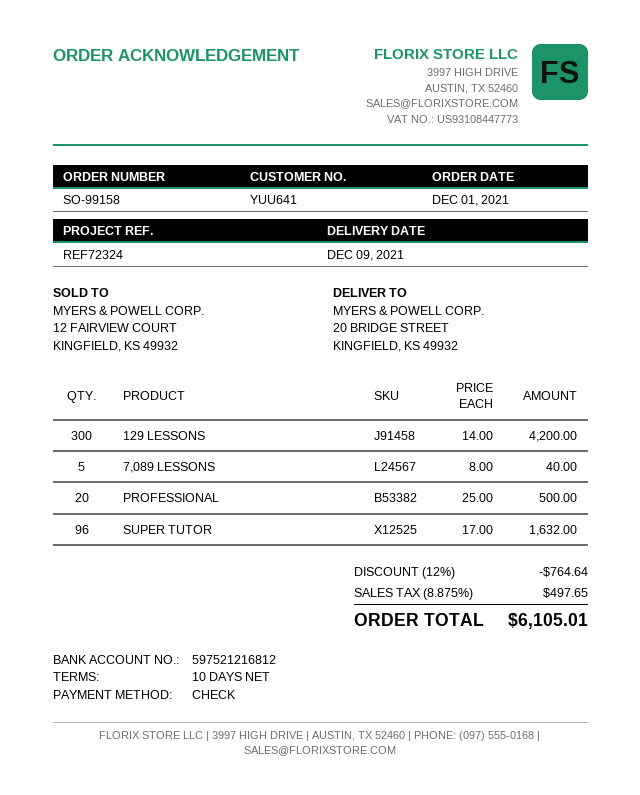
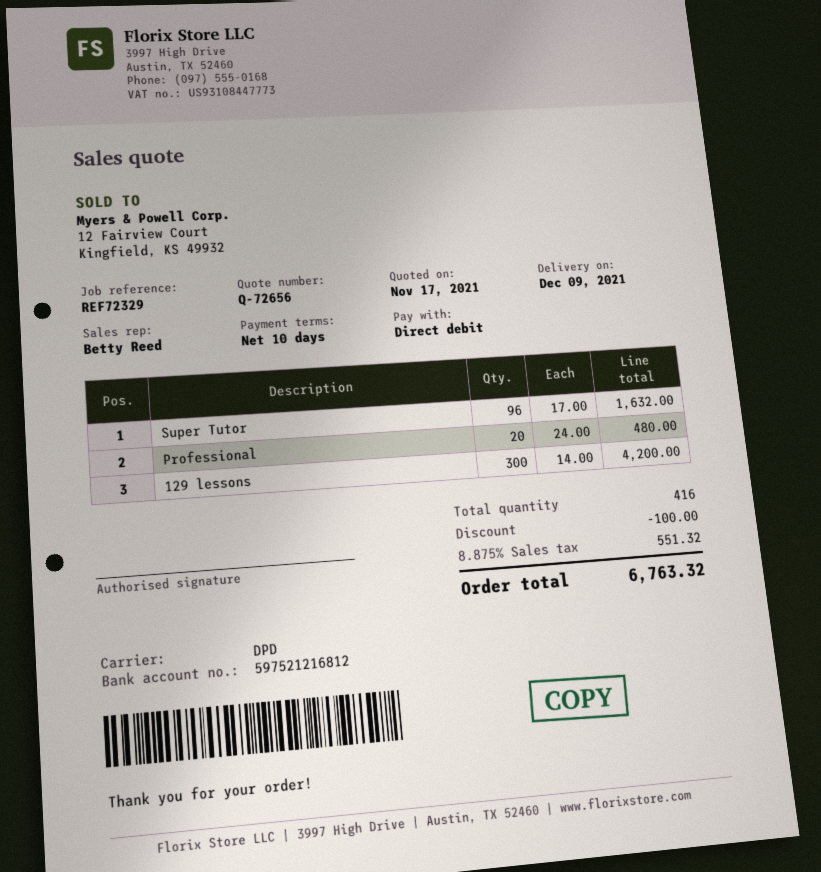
reference: REF72324 -> REF72329
payment method: cheque -> direct debit
7,089 LESSONS: 5 x 8.00 = 40.00 -> none
PROFESSIONAL: 20 x 25.00 = 500.00 -> 20 x 24.00 = 480.00
discount: 764.64 -> 100.00
tax: 8.875% = 497.65 -> 8.875% = 551.32
total: 6105.01 -> 6763.32

